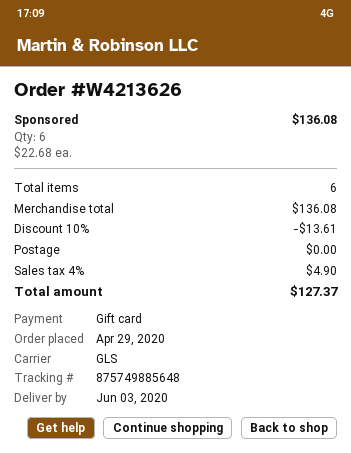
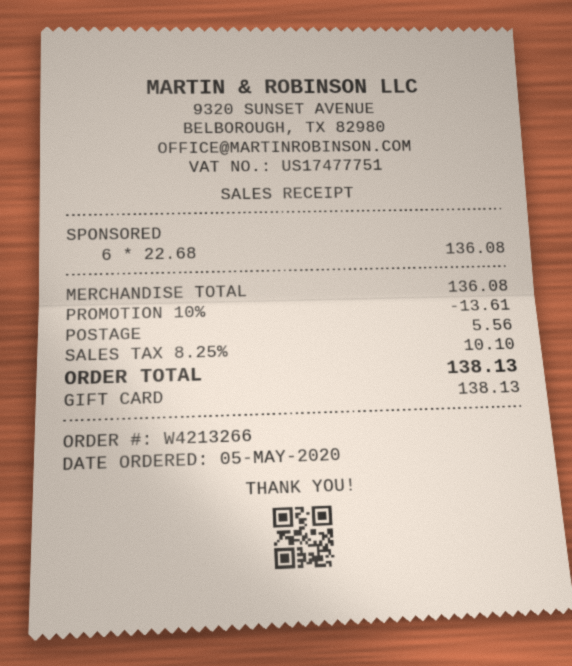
order number: W4213626 -> W4213266
order date: 2020-04-29 -> 2020-05-05
shipping: 0.00 -> 5.56
tax: 4% = 4.90 -> 8.25% = 10.10
total: 127.37 -> 138.13

